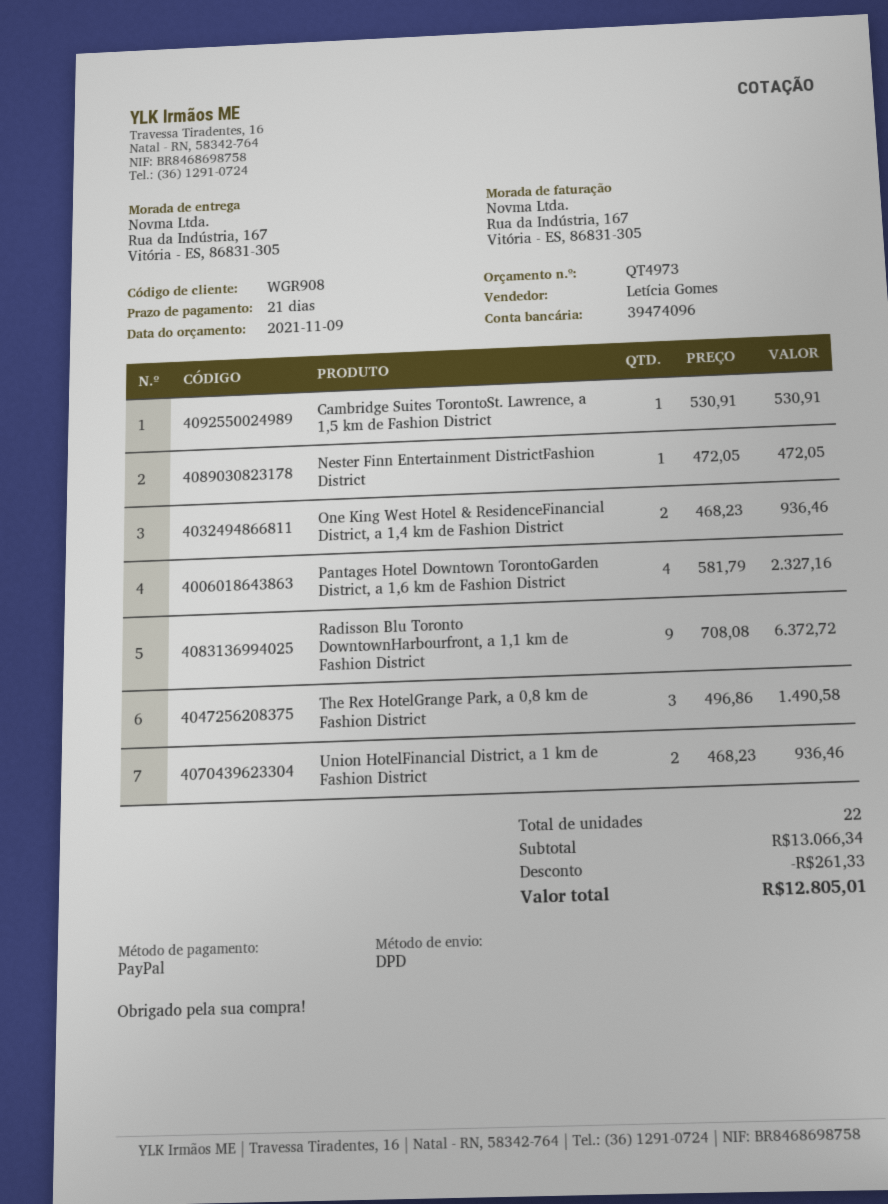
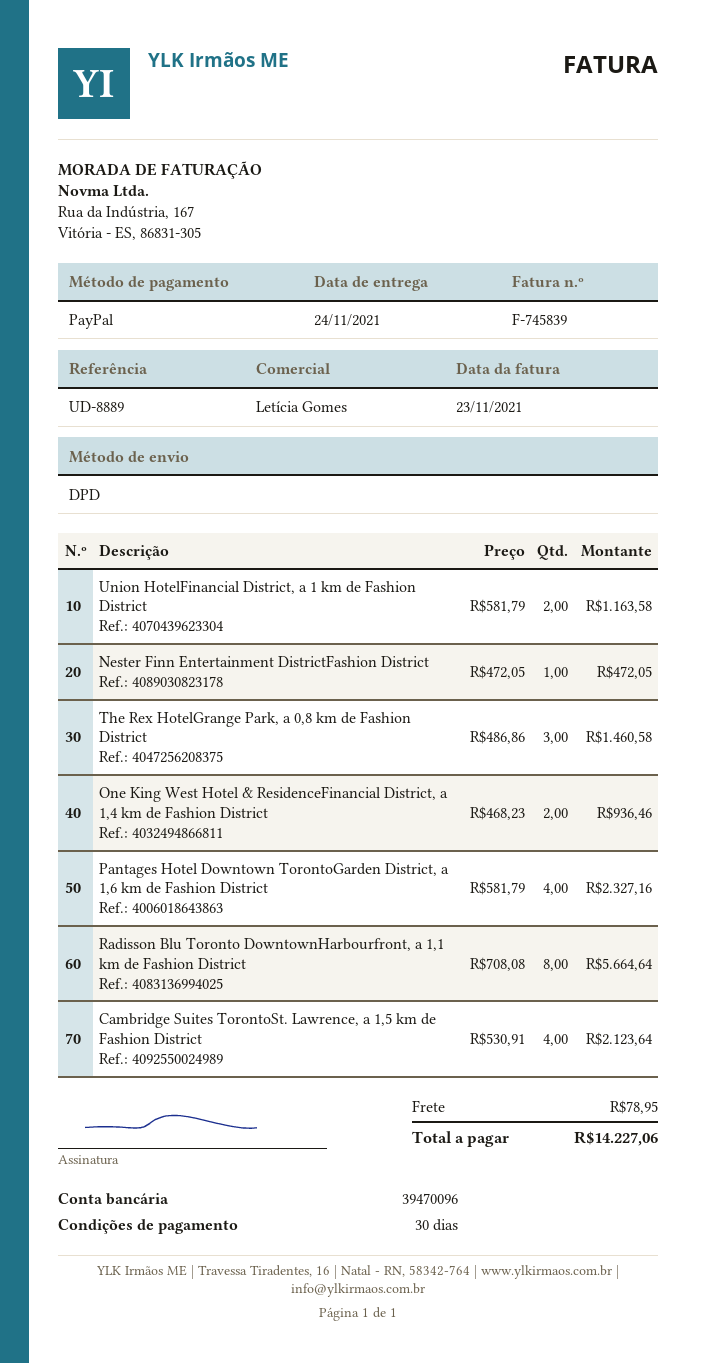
payment terms: 21 days -> 30 days
bank account: 39474096 -> 39470096
Cambridge Suites TorontoSt. Lawrence, a 1,5 km de Fashion District: 1 x 530.91 = 530.91 -> 4 x 530.91 = 2123.64
Radisson Blu Toronto DowntownHarbourfront, a 1,1 km de Fashion District: 9 x 708.08 = 6372.72 -> 8 x 708.08 = 5664.64
The Rex HotelGrange Park, a 0,8 km de Fashion District: 3 x 496.86 = 1490.58 -> 3 x 486.86 = 1460.58
Union HotelFinancial District, a 1 km de Fashion District: 2 x 468.23 = 936.46 -> 2 x 581.79 = 1163.58
discount: 261.33 -> none
shipping: none -> 78.95
total: 12805.01 -> 14227.06

